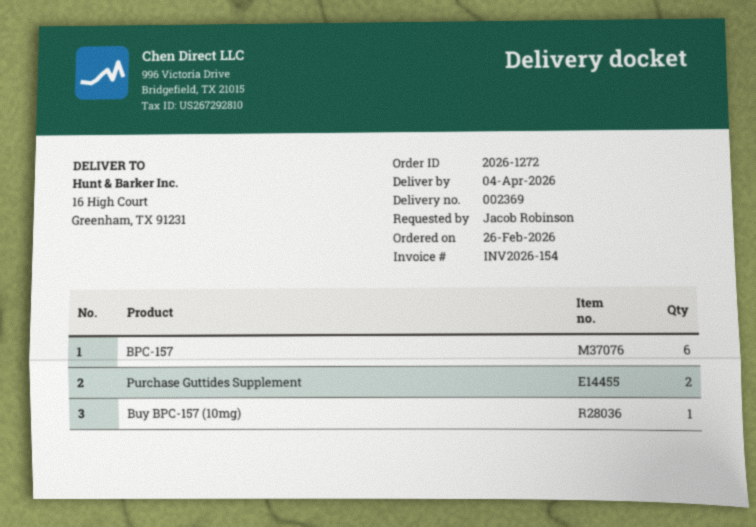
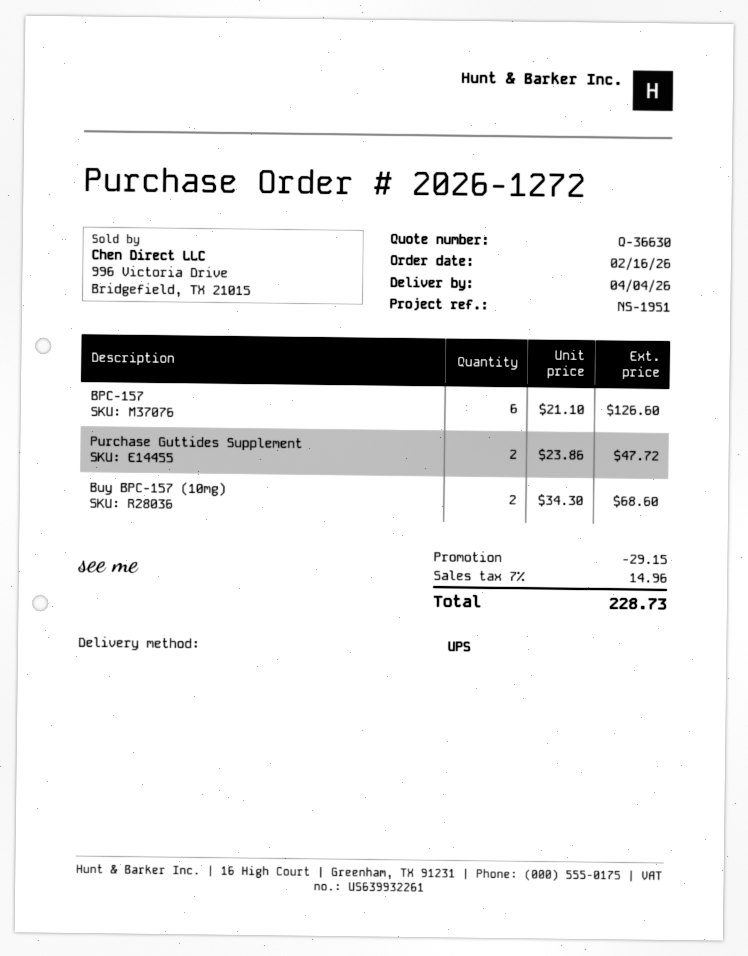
order date: 2026-02-26 -> 2026-02-16
Buy BPC-157 (10mg): 1 -> 2

